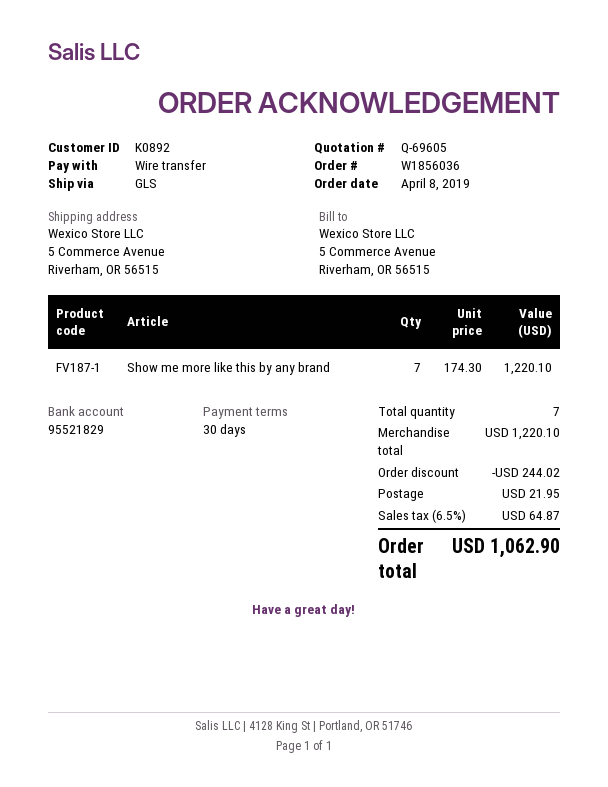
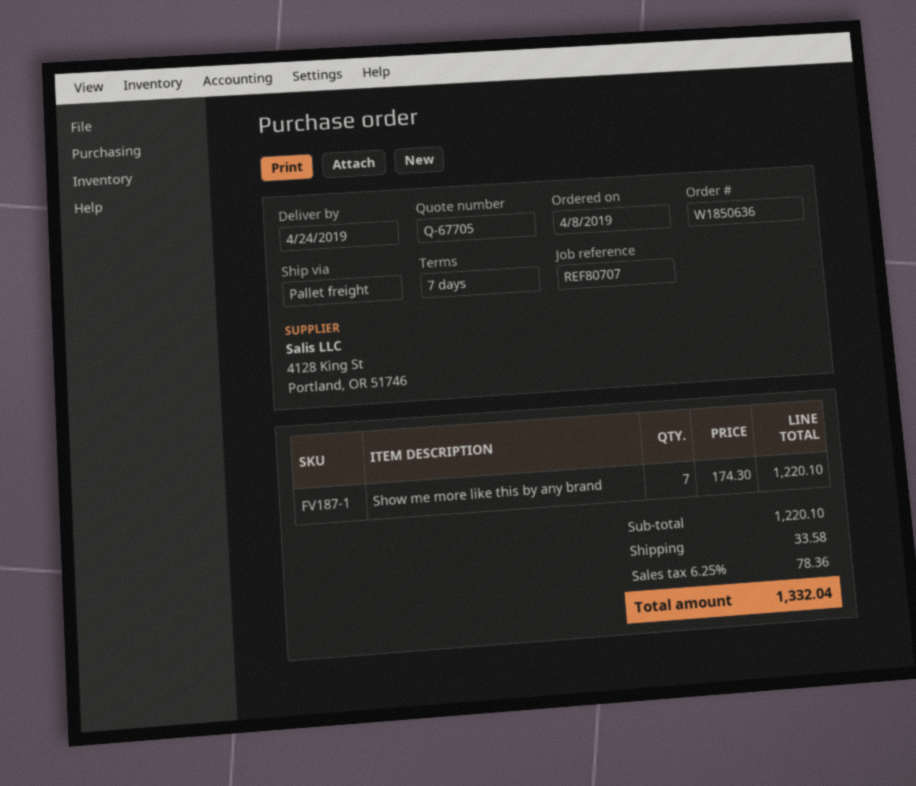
quote number: Q-69605 -> Q-67705
order number: W1856036 -> W1850636
payment terms: 30 days -> 7 days
shipping method: GLS -> pallet freight
discount: 244.02 -> none
shipping: 21.95 -> 33.58
tax: 6.5% = 64.87 -> 6.25% = 78.36
total: 1062.90 -> 1332.04

